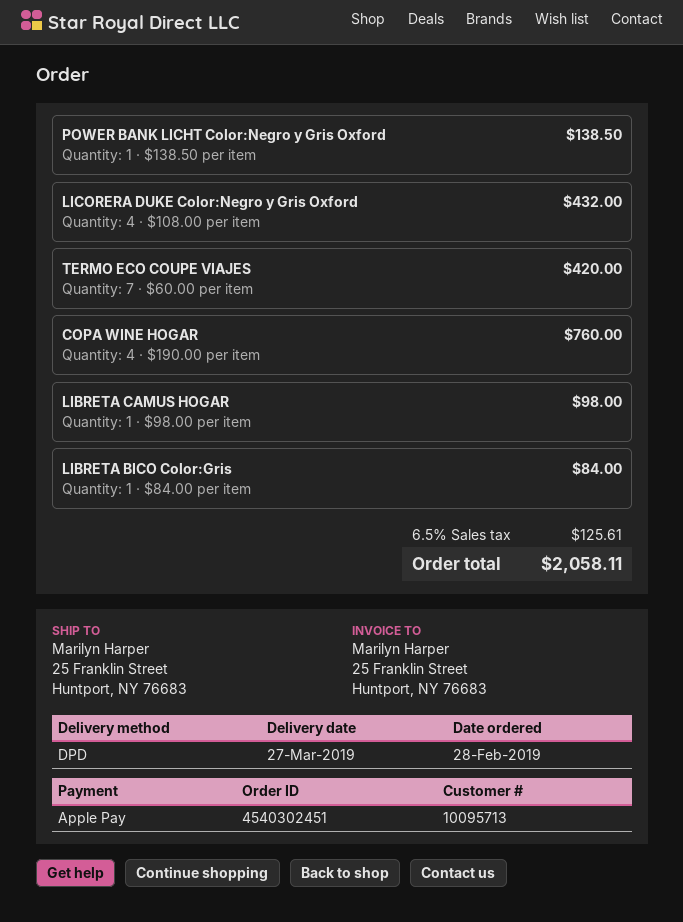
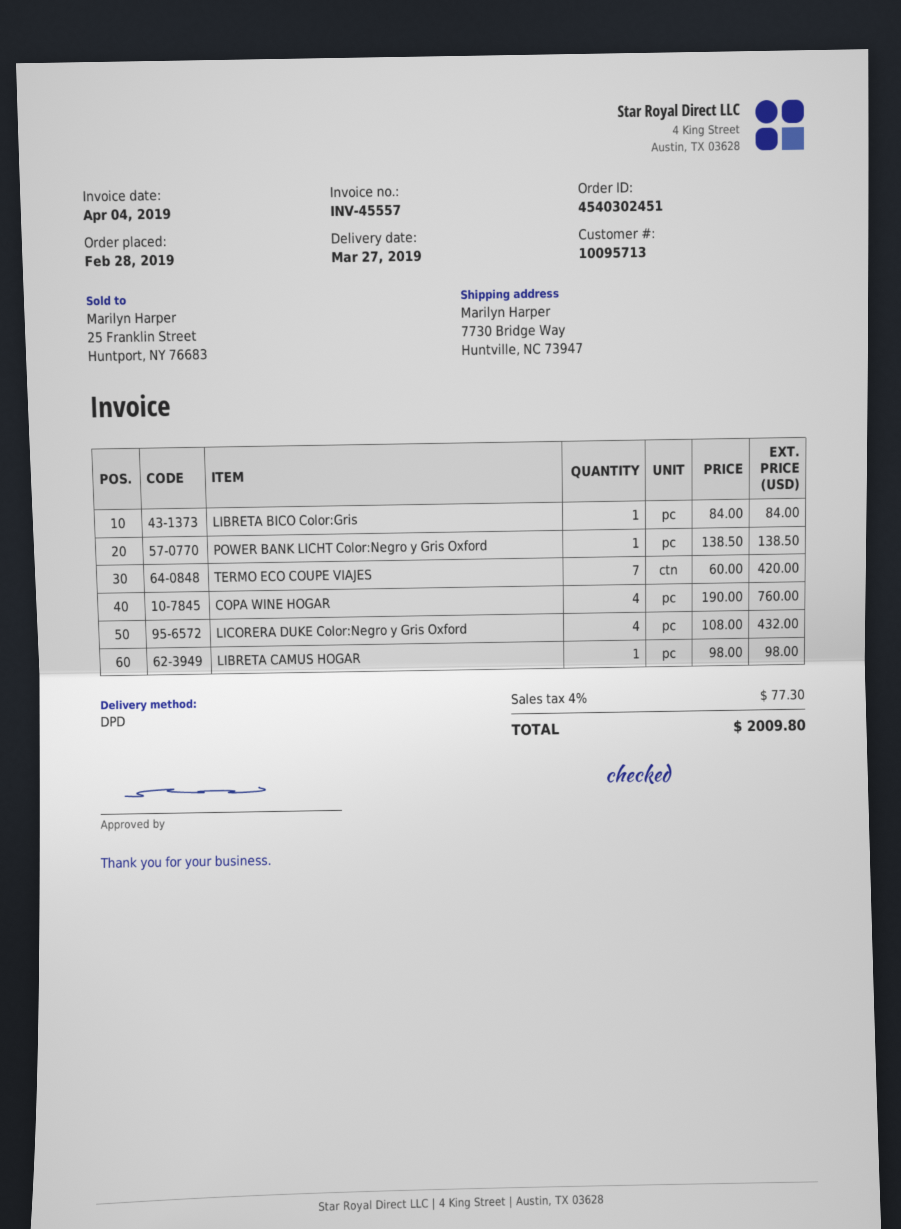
ship to: 25 Franklin Street, Huntport, NY 76683 -> 7730 Bridge Way, Huntville, NC 73947
tax: 6.5% = 125.61 -> 4% = 77.30
total: 2058.11 -> 2009.80

